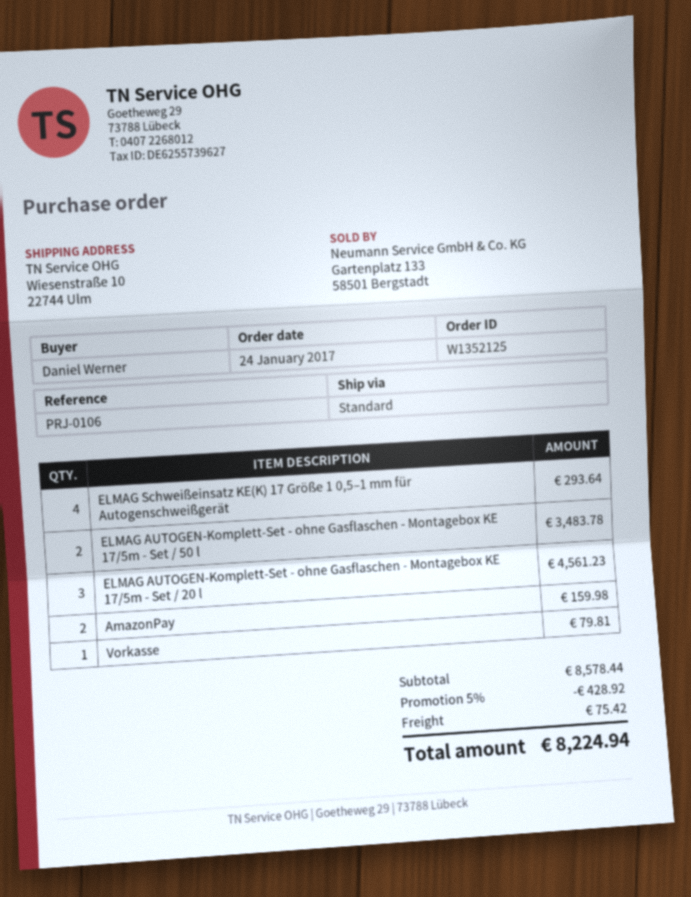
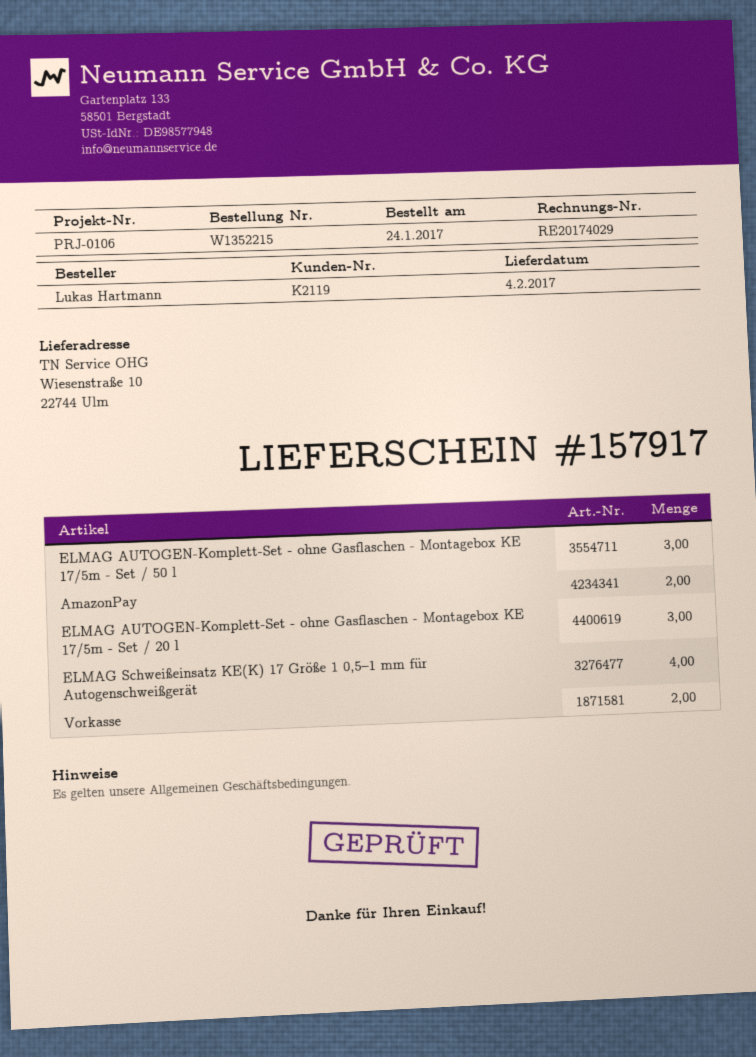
order number: W1352125 -> W1352215
ordered by: Daniel Werner -> Lukas Hartmann
ELMAG AUTOGEN-Komplett-Set - ohne Gasflaschen - Montagebox KE 17/5m - Set / 50 l: 2 -> 3
Vorkasse: 1 -> 2

